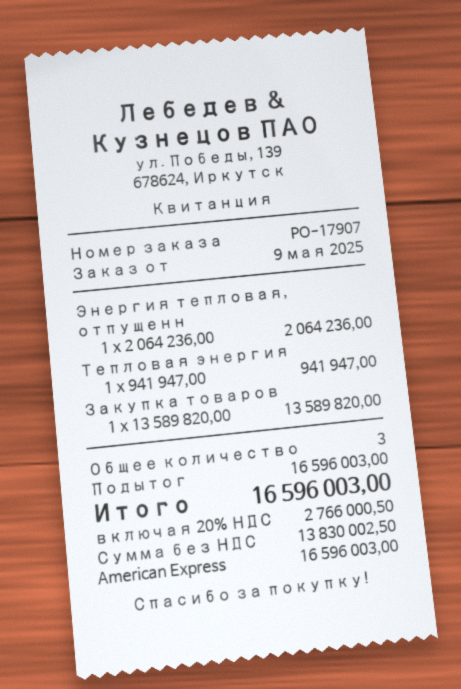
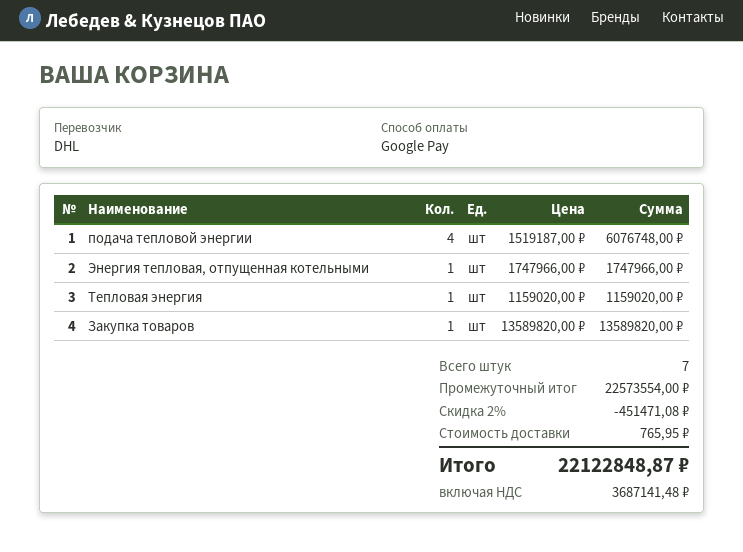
payment method: American Express -> Google Pay
Энергия тепловая, отпущенн: 1 x 2064236.00 = 2064236.00 -> 1 x 1747966.00 = 1747966.00
Тепловая энергия: 1 x 941947.00 = 941947.00 -> 1 x 1159020.00 = 1159020.00
подача тепловой энергии: none -> 4 x 1519187.00 = 6076748.00
total quantity: 3 -> 7
subtotal: 16596003.00 -> 22573554.00
discount: none -> 2% = 451471.08
shipping: none -> 765.95
tax: 2766000.50 -> 3687141.48
total: 16596003.00 -> 22122848.87

